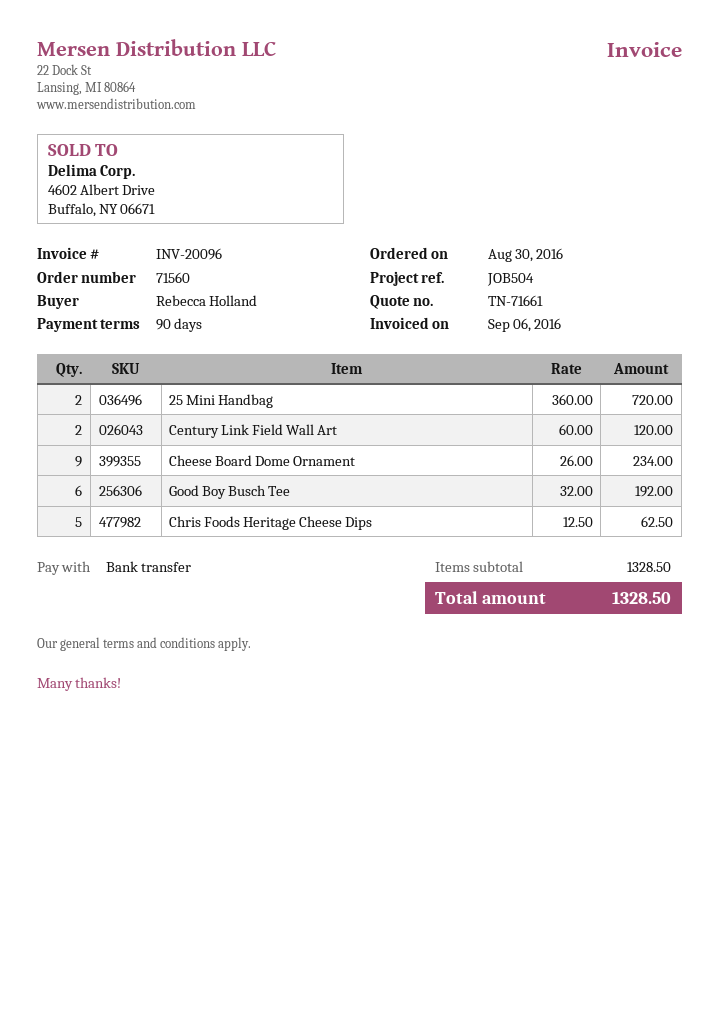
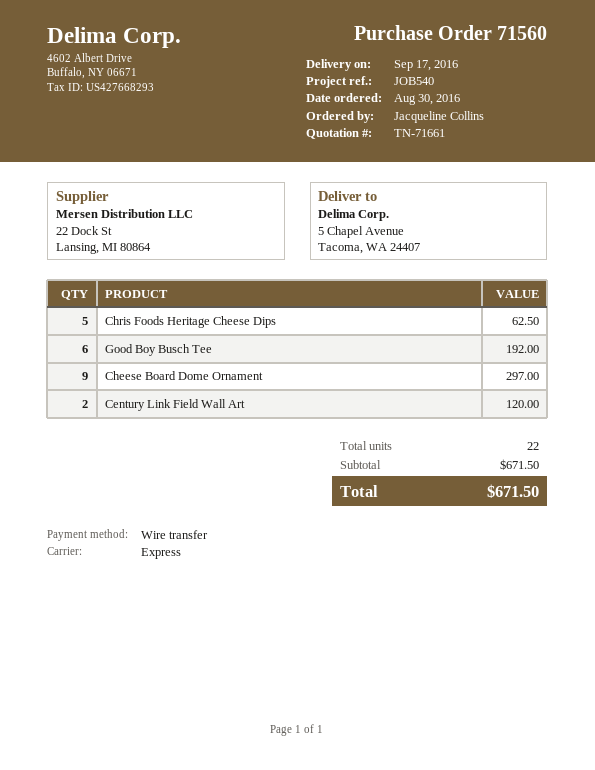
reference: JOB504 -> JOB540
ordered by: Rebecca Holland -> Jacqueline Collins
25 Mini Handbag: 2 for 720.00 -> none
Cheese Board Dome Ornament: 9 for 234.00 -> 9 for 297.00
subtotal: 1328.50 -> 671.50
total: 1328.50 -> 671.50

